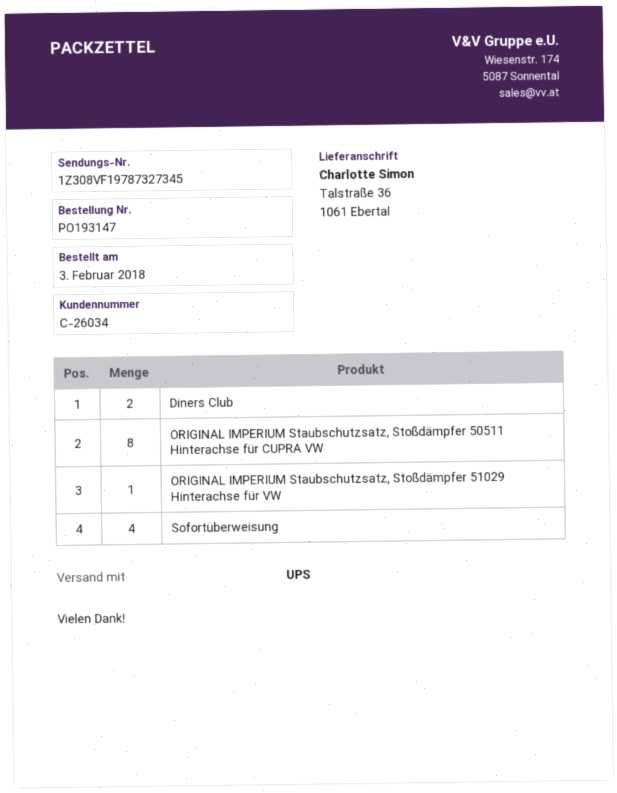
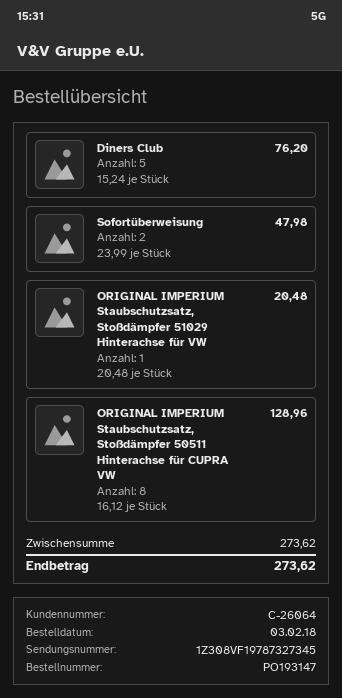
customer number: C-26034 -> C-26064
Diners Club: 2 -> 5
Sofortüberweisung: 4 -> 2

